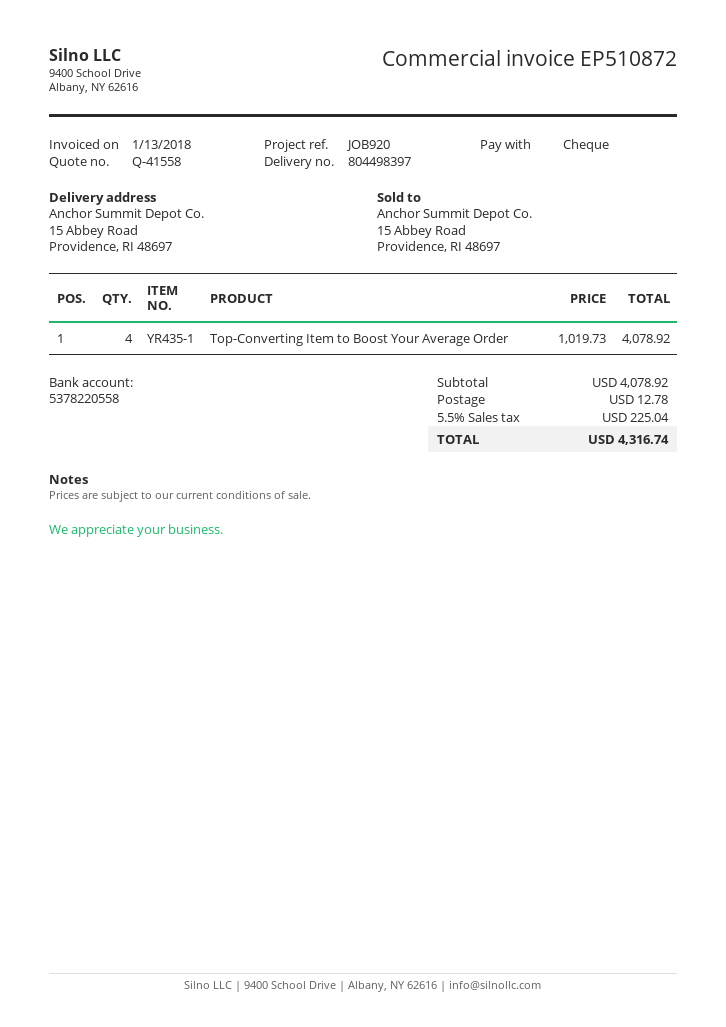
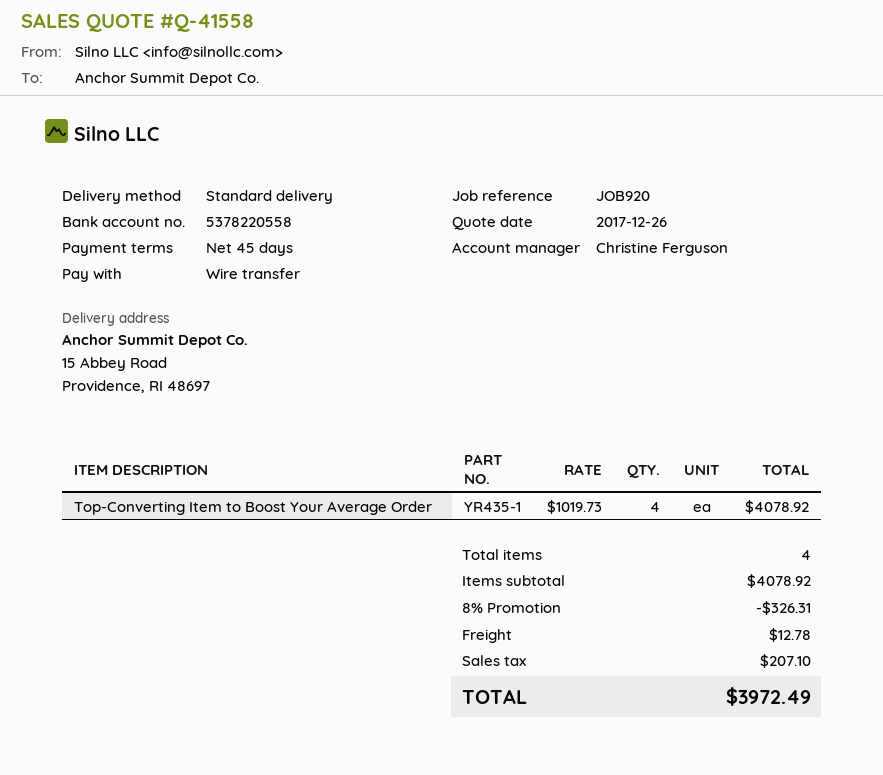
payment method: cheque -> bank transfer
discount: none -> 8% = 326.31
tax: 225.04 -> 207.10
total: 4316.74 -> 3972.49

